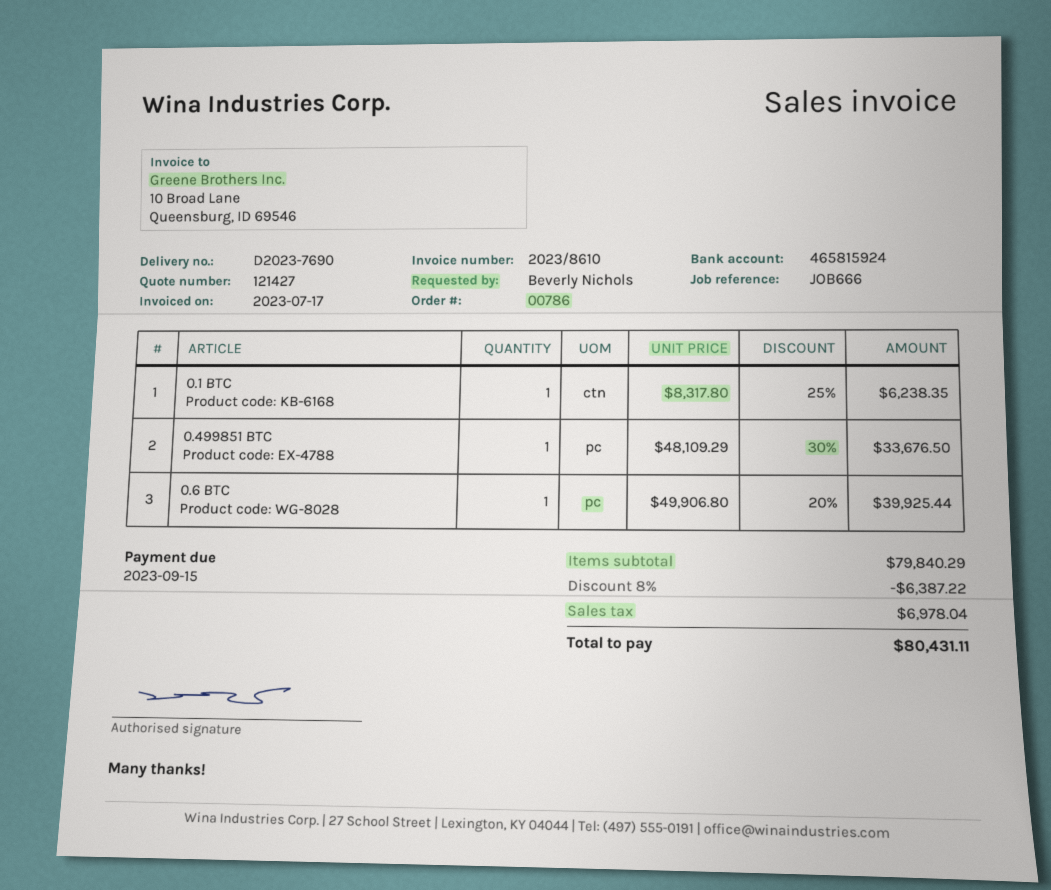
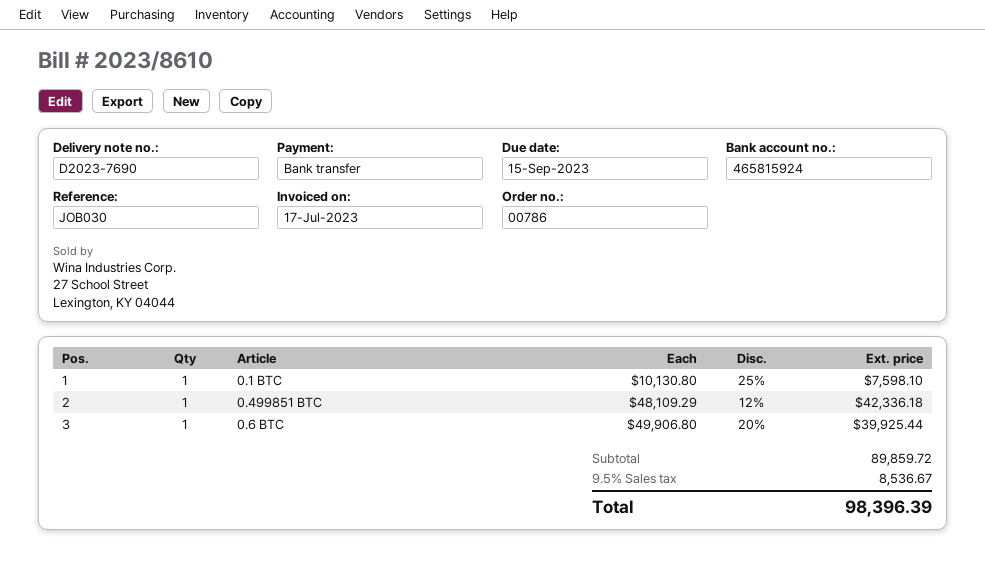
reference: JOB666 -> JOB030
0.1 BTC: 1 x 8317.80 - 25% = 6238.35 -> 1 x 10130.80 - 25% = 7598.10
0.499851 BTC: 1 x 48109.29 - 30% = 33676.50 -> 1 x 48109.29 - 12% = 42336.18
subtotal: 79840.29 -> 89859.72
discount: 8% = 6387.22 -> none
tax: 6978.04 -> 8536.67
total: 80431.11 -> 98396.39

